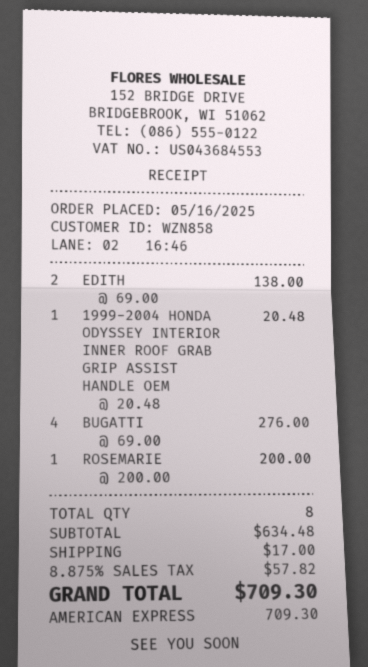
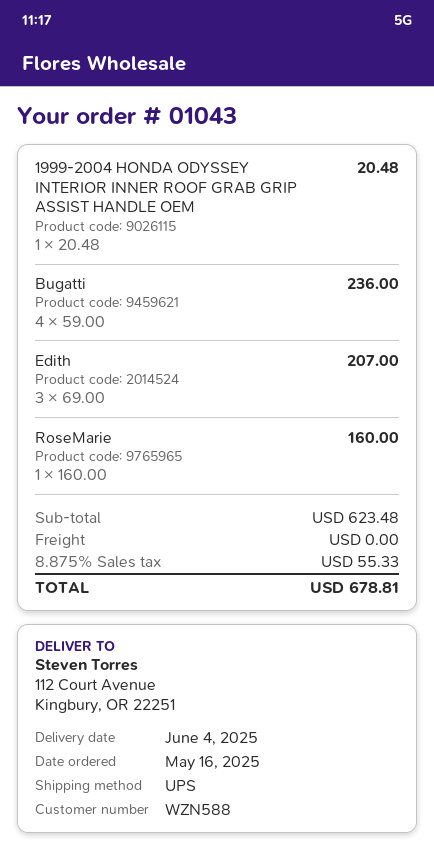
customer number: WZN858 -> WZN588
EDITH: 2 x 69.00 = 138.00 -> 3 x 69.00 = 207.00
BUGATTI: 4 x 69.00 = 276.00 -> 4 x 59.00 = 236.00
ROSEMARIE: 1 x 200.00 = 200.00 -> 1 x 160.00 = 160.00
subtotal: 634.48 -> 623.48
shipping: 17.00 -> 0.00
tax: 8.875% = 57.82 -> 8.875% = 55.33
total: 709.30 -> 678.81

